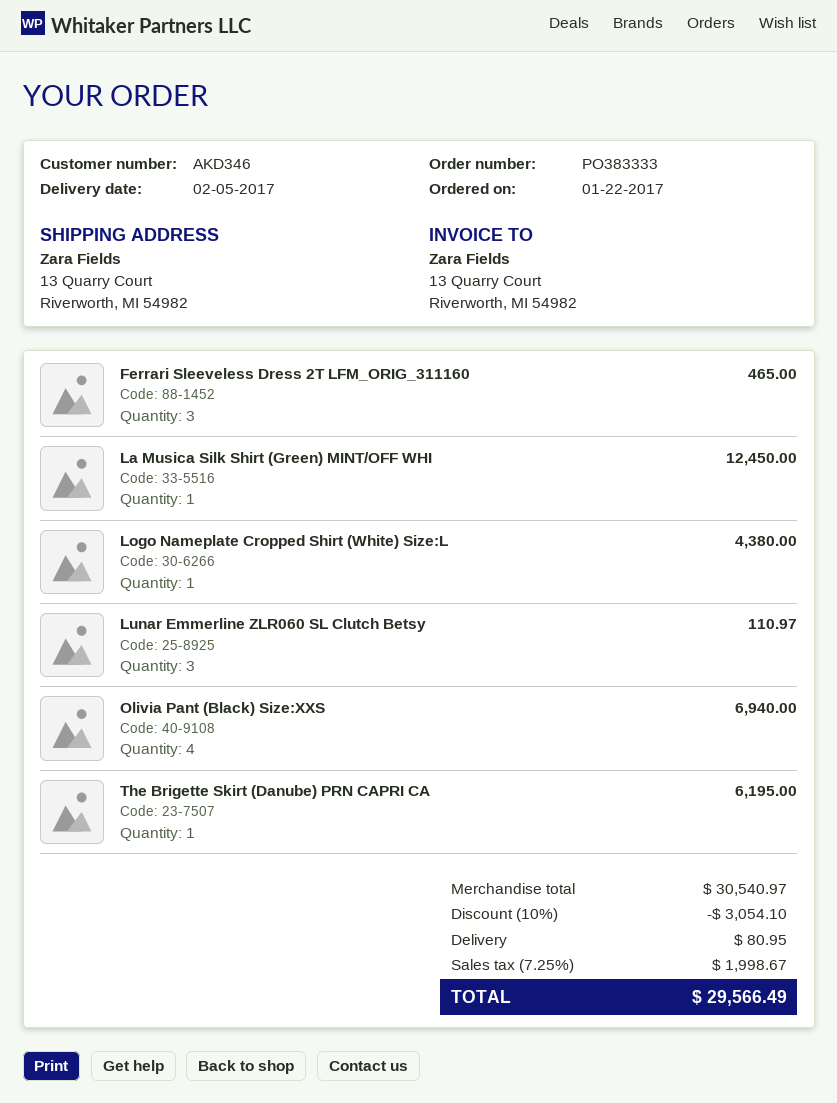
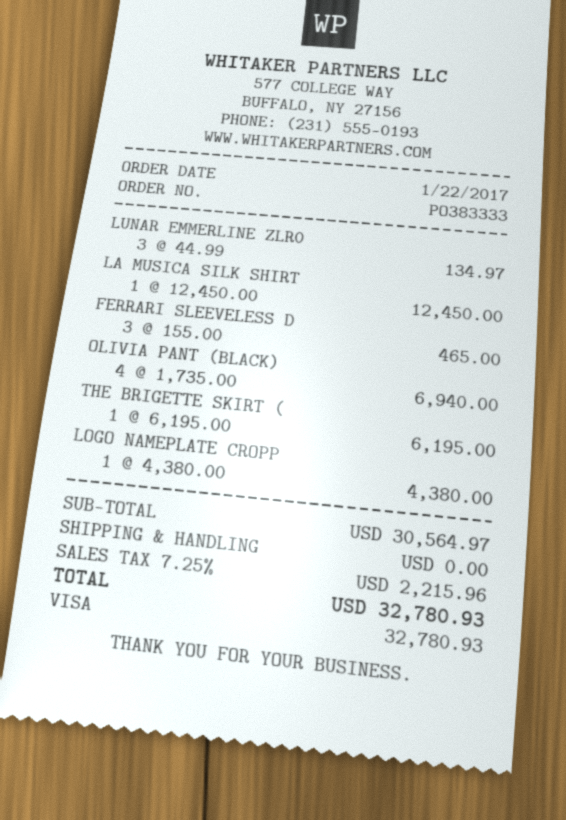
Lunar Emmerline ZLR060 SL Clutch Betsy: 3 for 110.97 -> 3 for 134.97
subtotal: 30540.97 -> 30564.97
discount: 10% = 3054.10 -> none
shipping: 80.95 -> 0.00
tax: 7.25% = 1998.67 -> 7.25% = 2215.96
total: 29566.49 -> 32780.93

